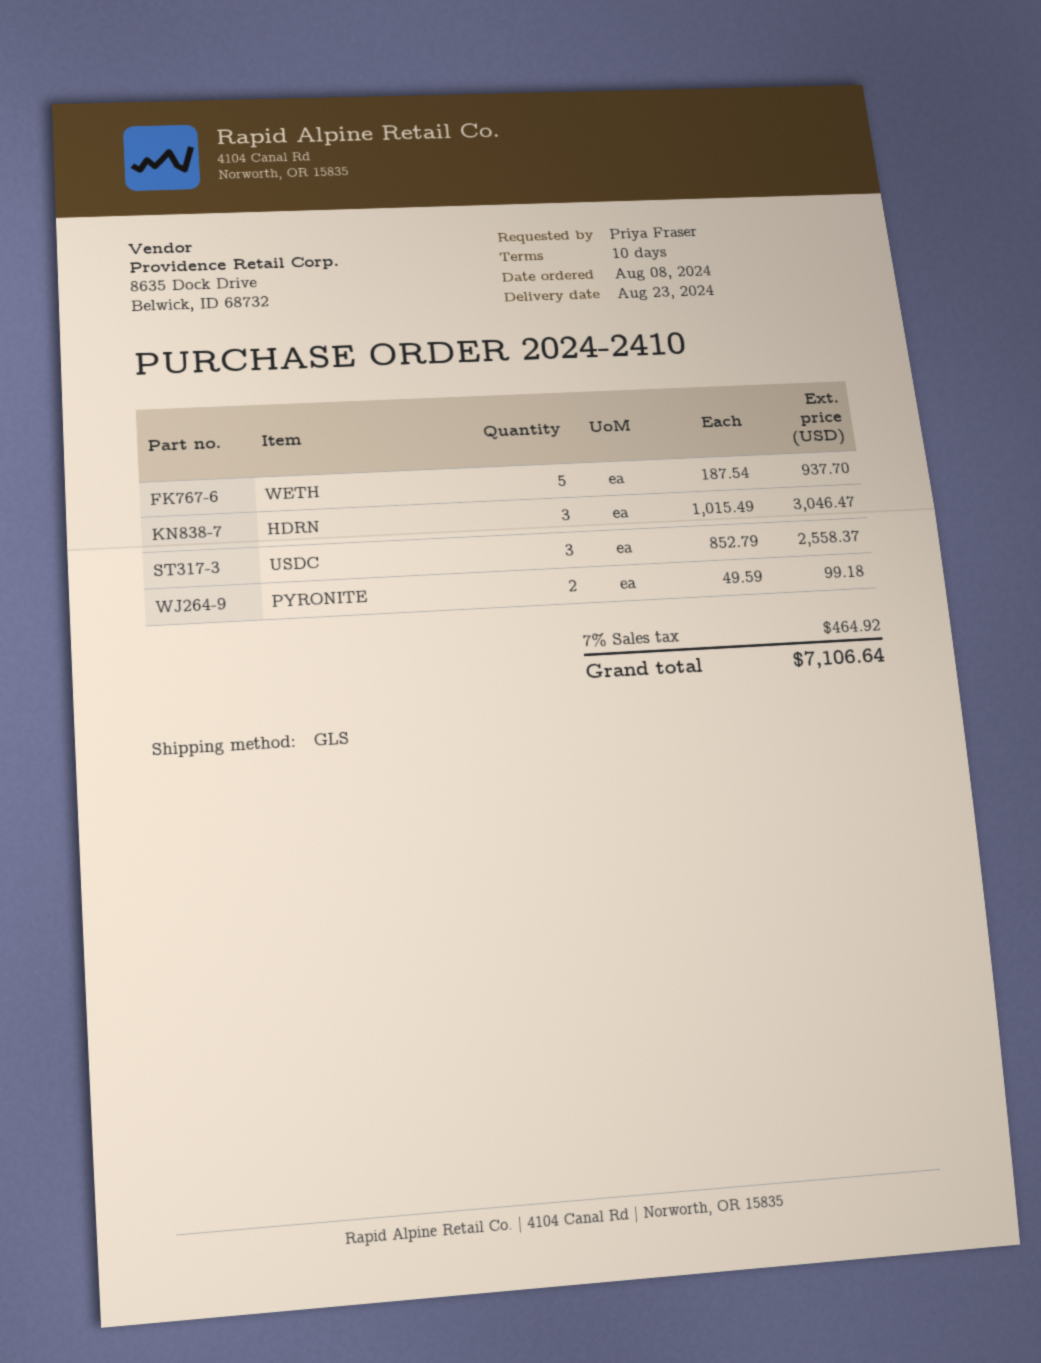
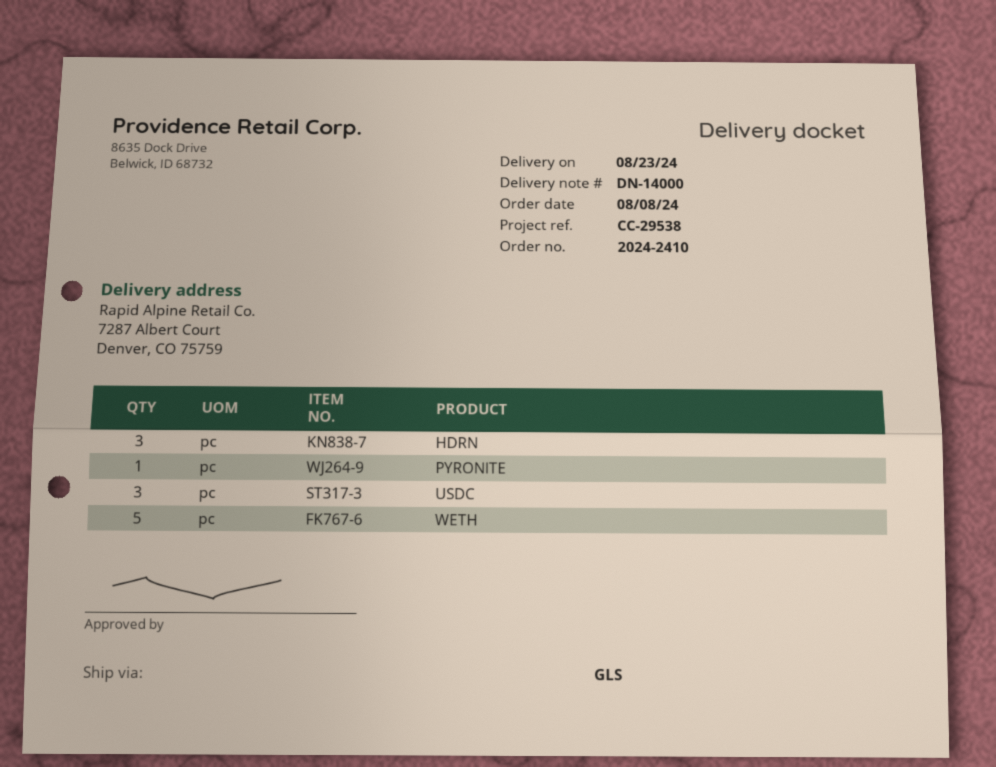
PYRONITE: 2 -> 1

